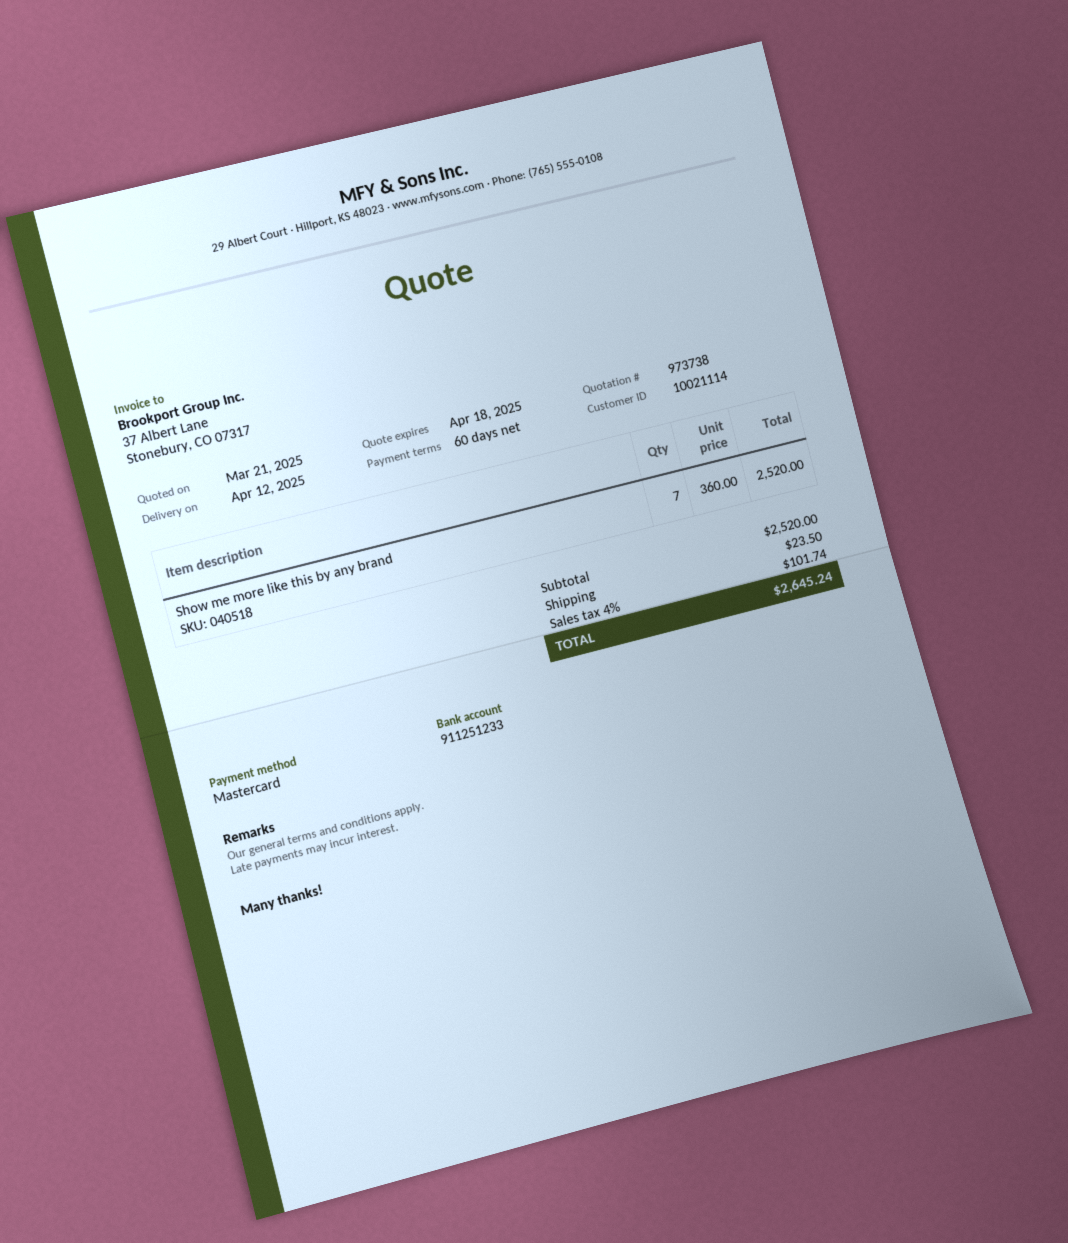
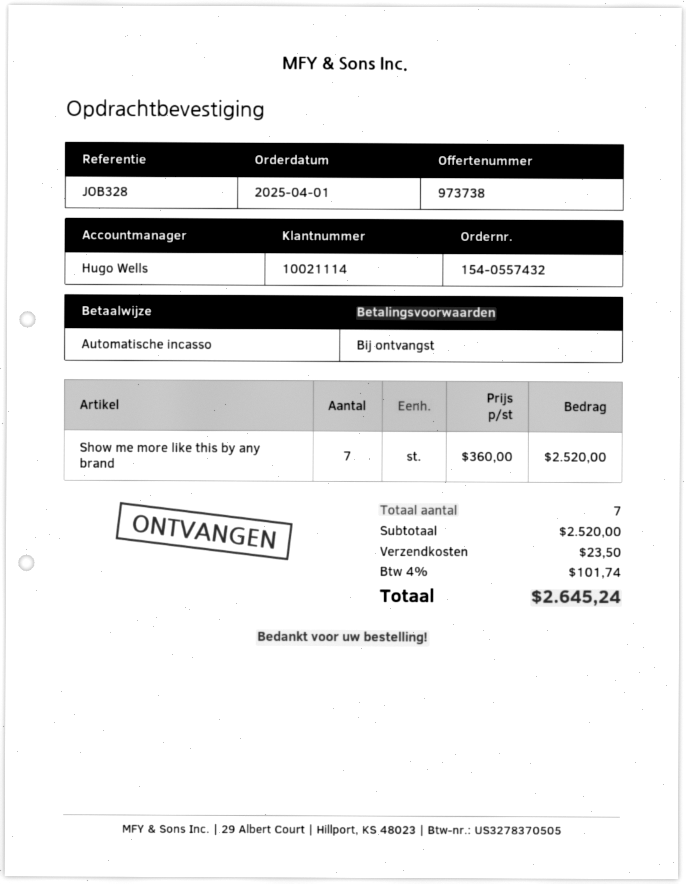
payment terms: 60 days -> on receipt
payment method: Mastercard -> direct debit

